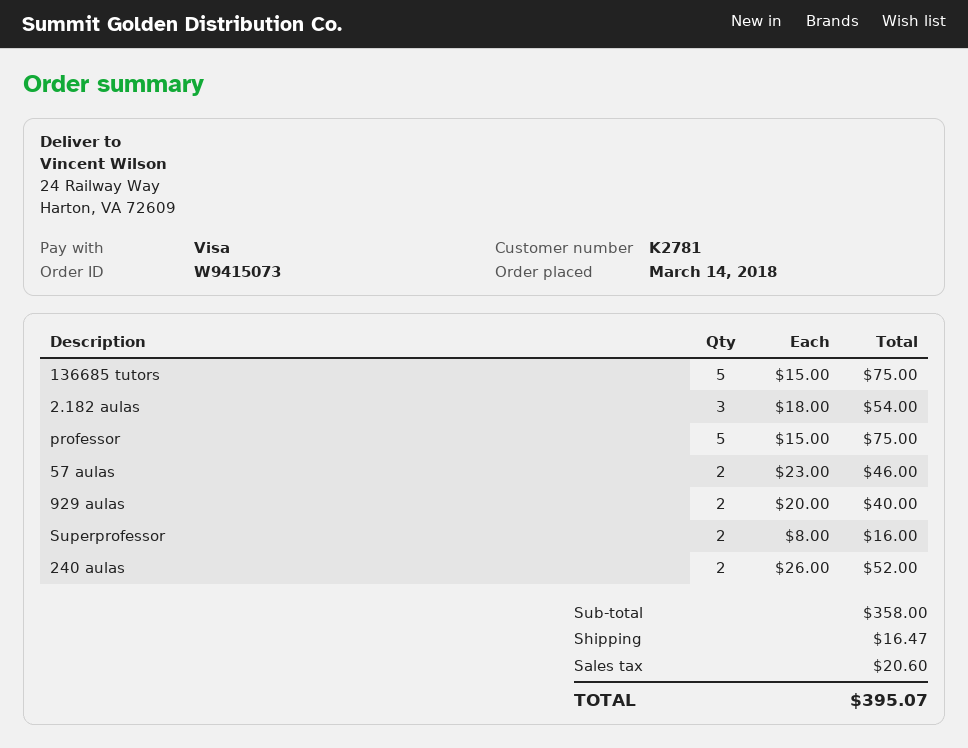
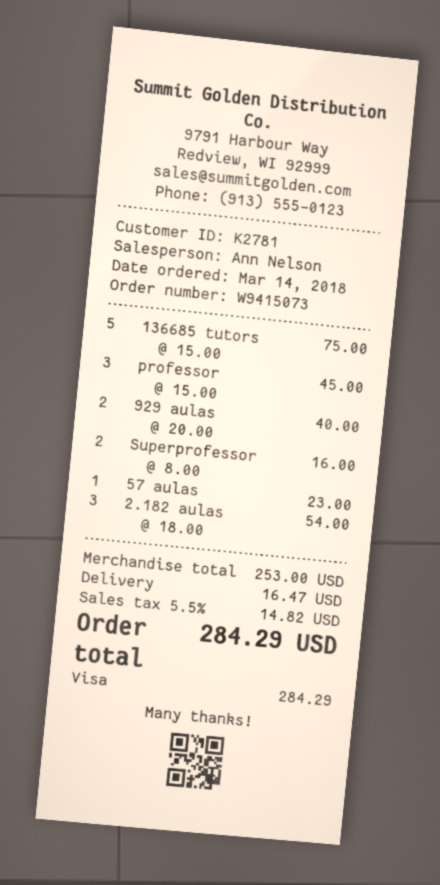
professor: 5 x 15.00 = 75.00 -> 3 x 15.00 = 45.00
57 aulas: 2 x 23.00 = 46.00 -> 1 x 23.00 = 23.00
240 aulas: 2 x 26.00 = 52.00 -> none
subtotal: 358.00 -> 253.00
tax: 20.60 -> 14.82
total: 395.07 -> 284.29

